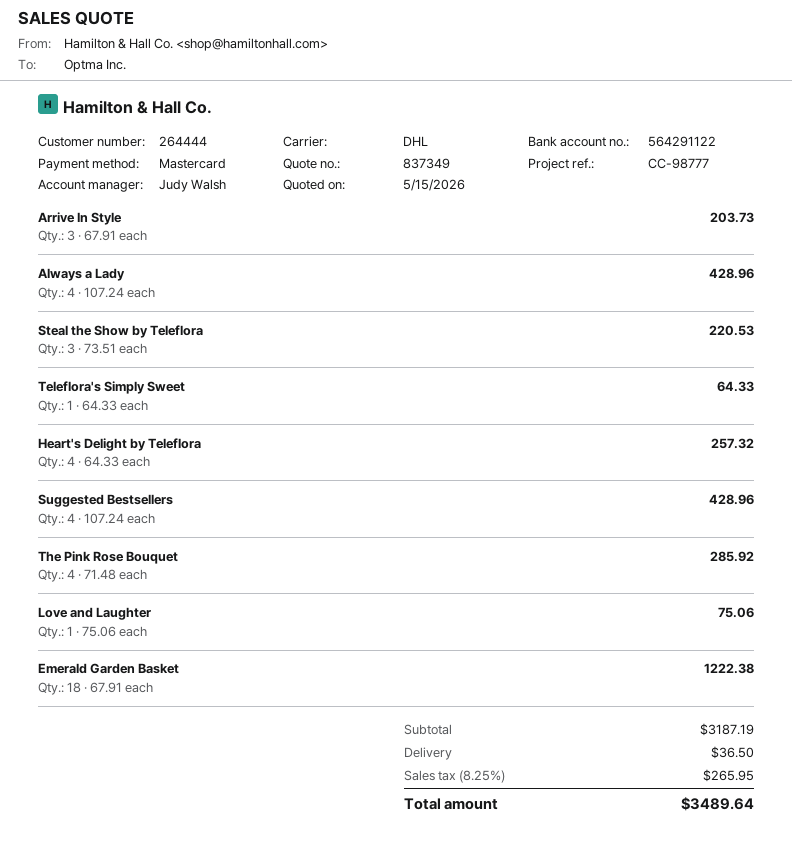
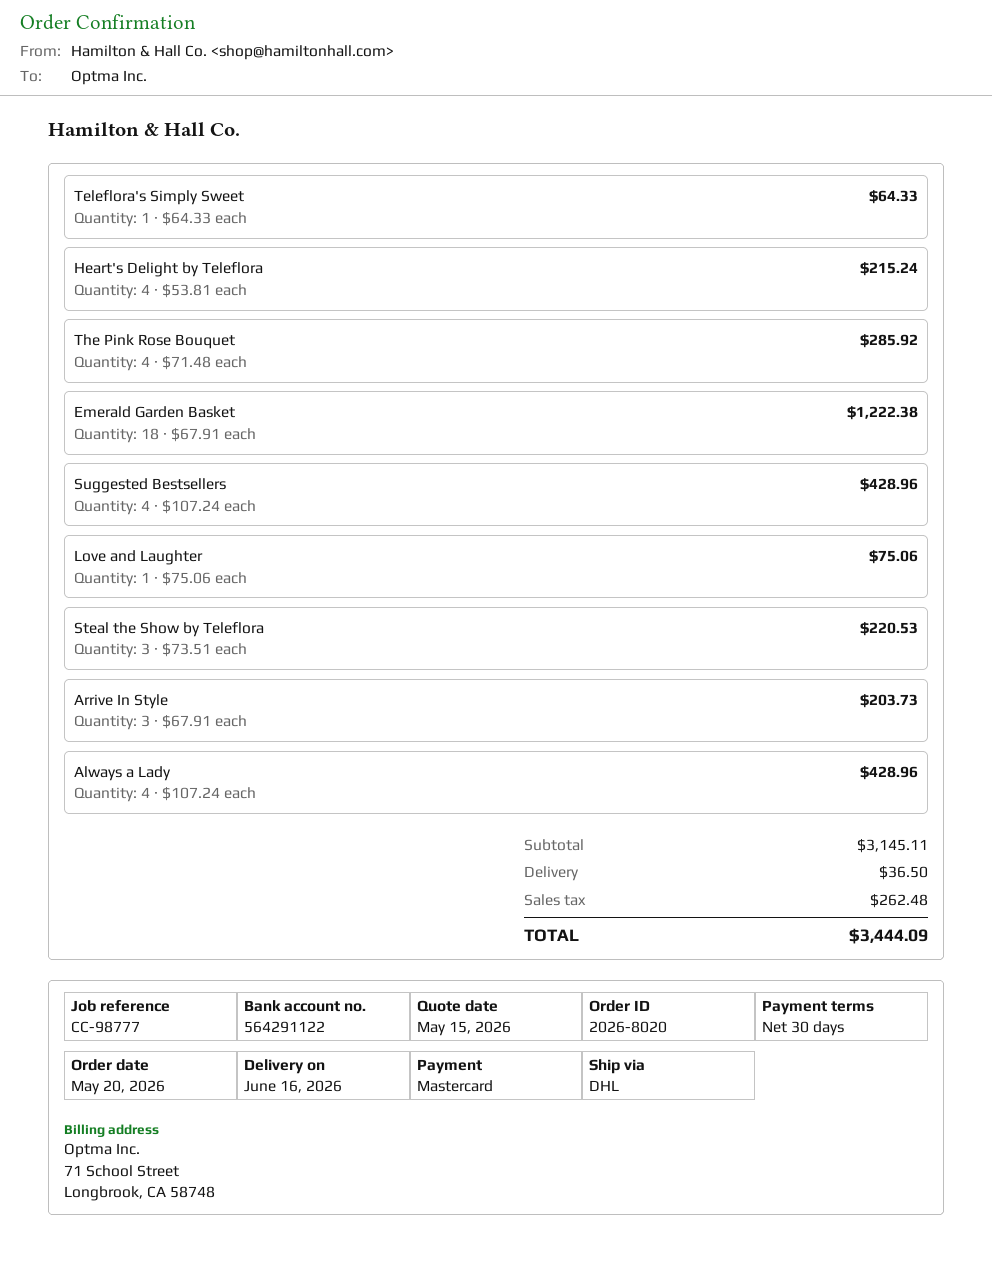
Heart's Delight by Teleflora: 4 x 64.33 = 257.32 -> 4 x 53.81 = 215.24
subtotal: 3187.19 -> 3145.11
tax: 265.95 -> 262.48
total: 3489.64 -> 3444.09

